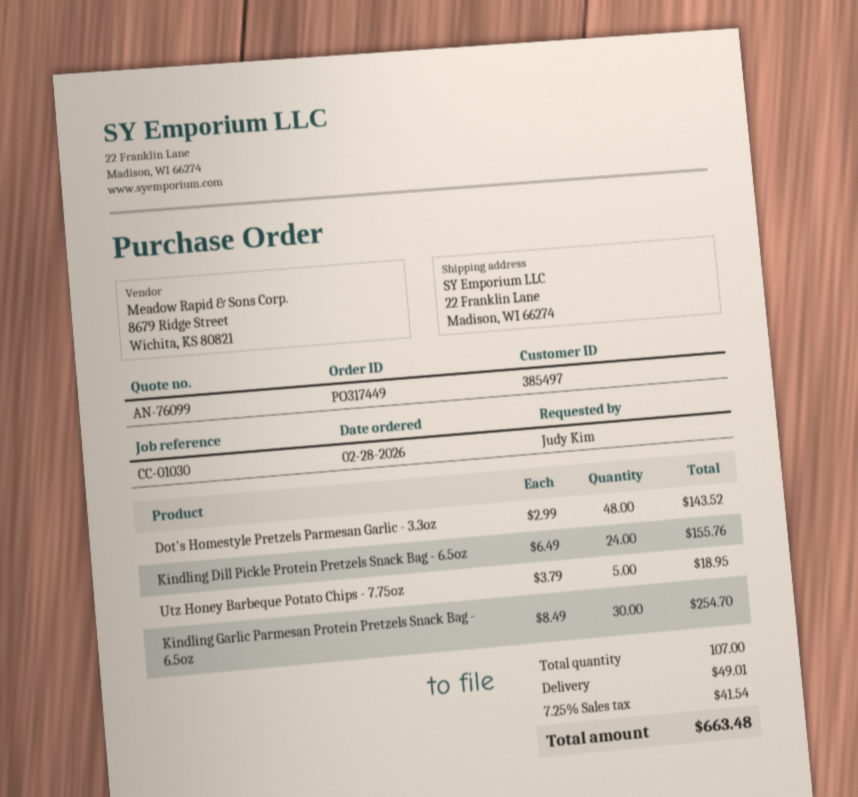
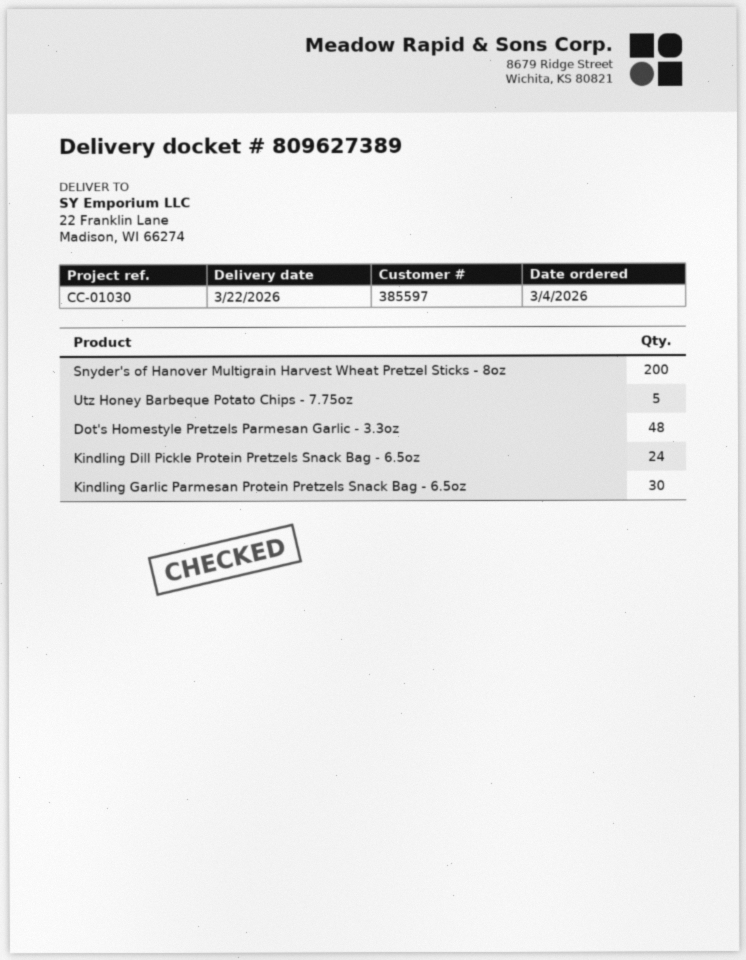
order date: 2026-02-28 -> 2026-03-04
customer number: 385497 -> 385597
Snyder's of Hanover Multigrain Harvest Wheat Pretzel Sticks - 8oz: none -> 200

